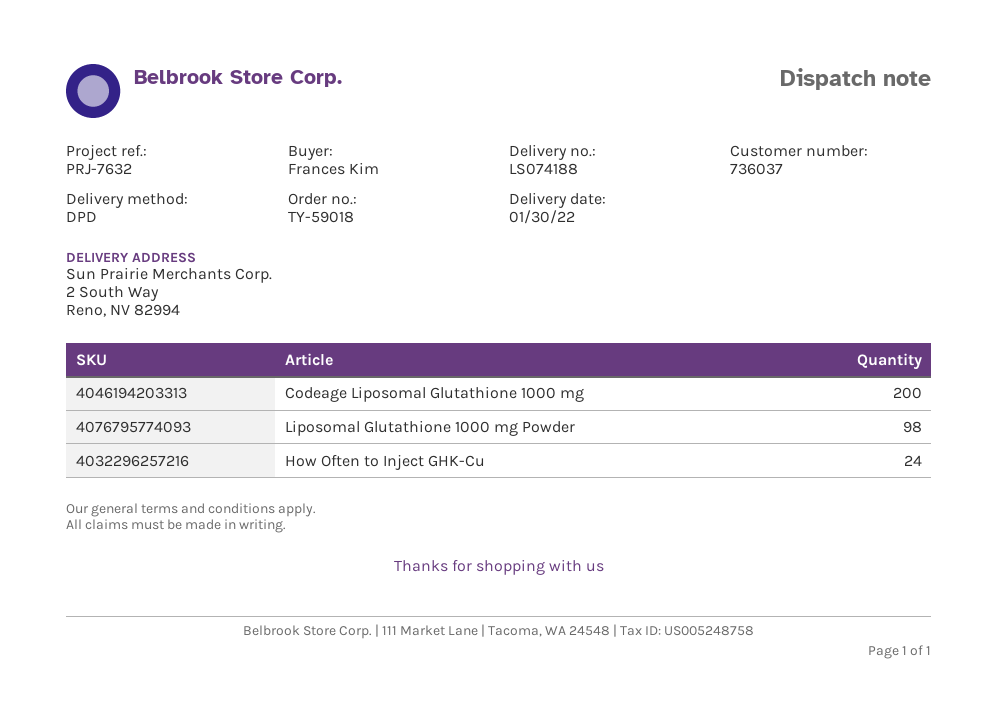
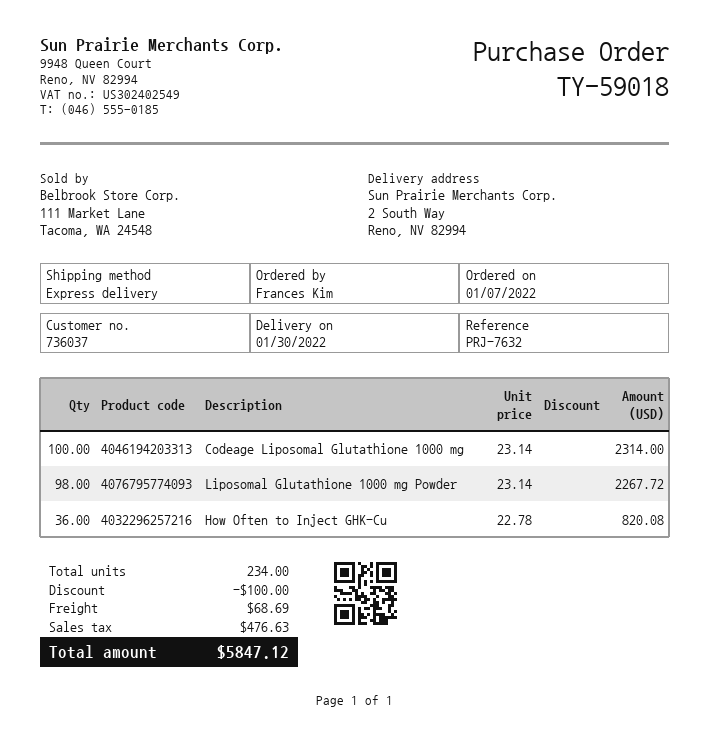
shipping method: DPD -> express
Codeage Liposomal Glutathione 1000 mg: 200 -> 100
How Often to Inject GHK-Cu: 24 -> 36

